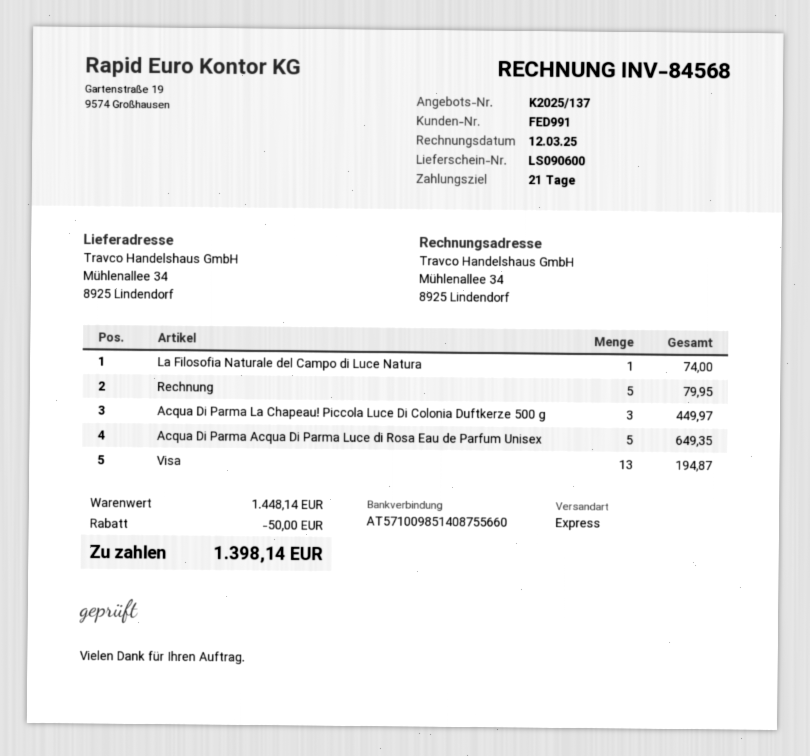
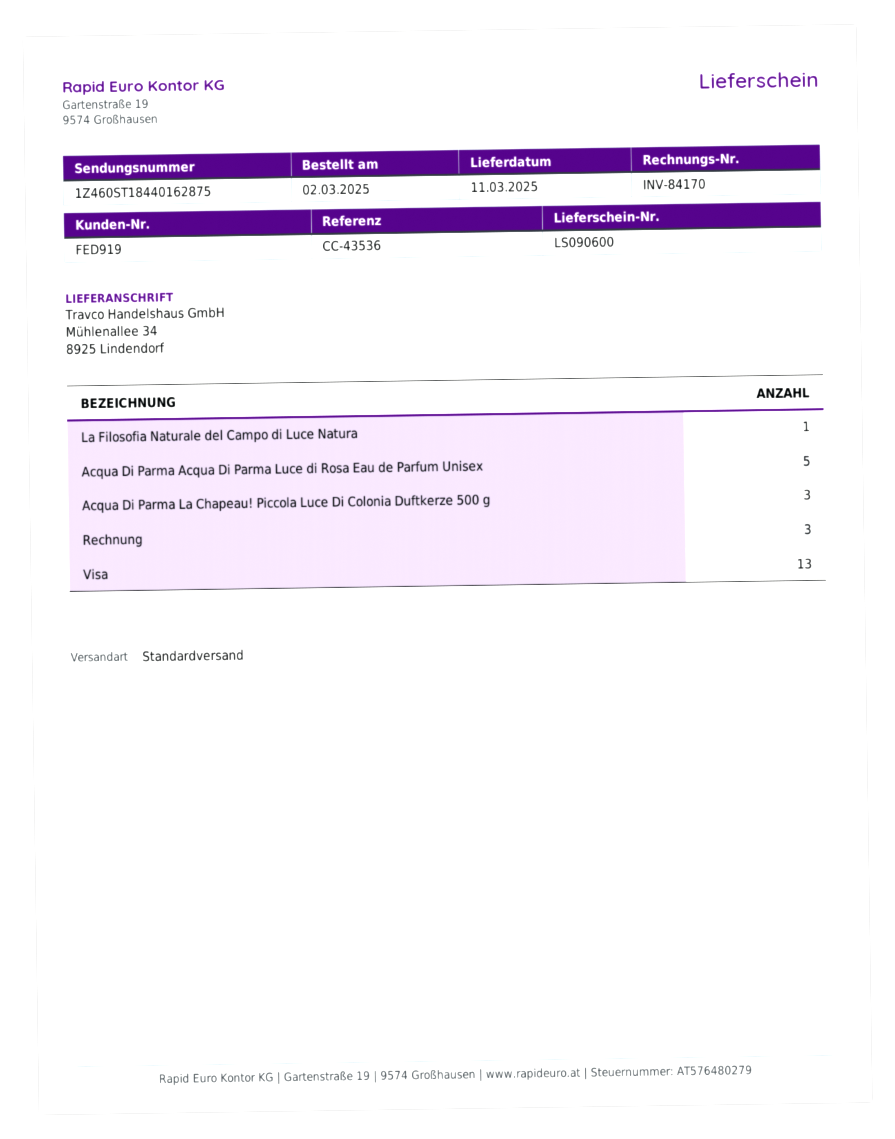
invoice number: INV-84568 -> INV-84170
customer number: FED991 -> FED919
shipping method: express -> standard
Rechnung: 5 -> 3

